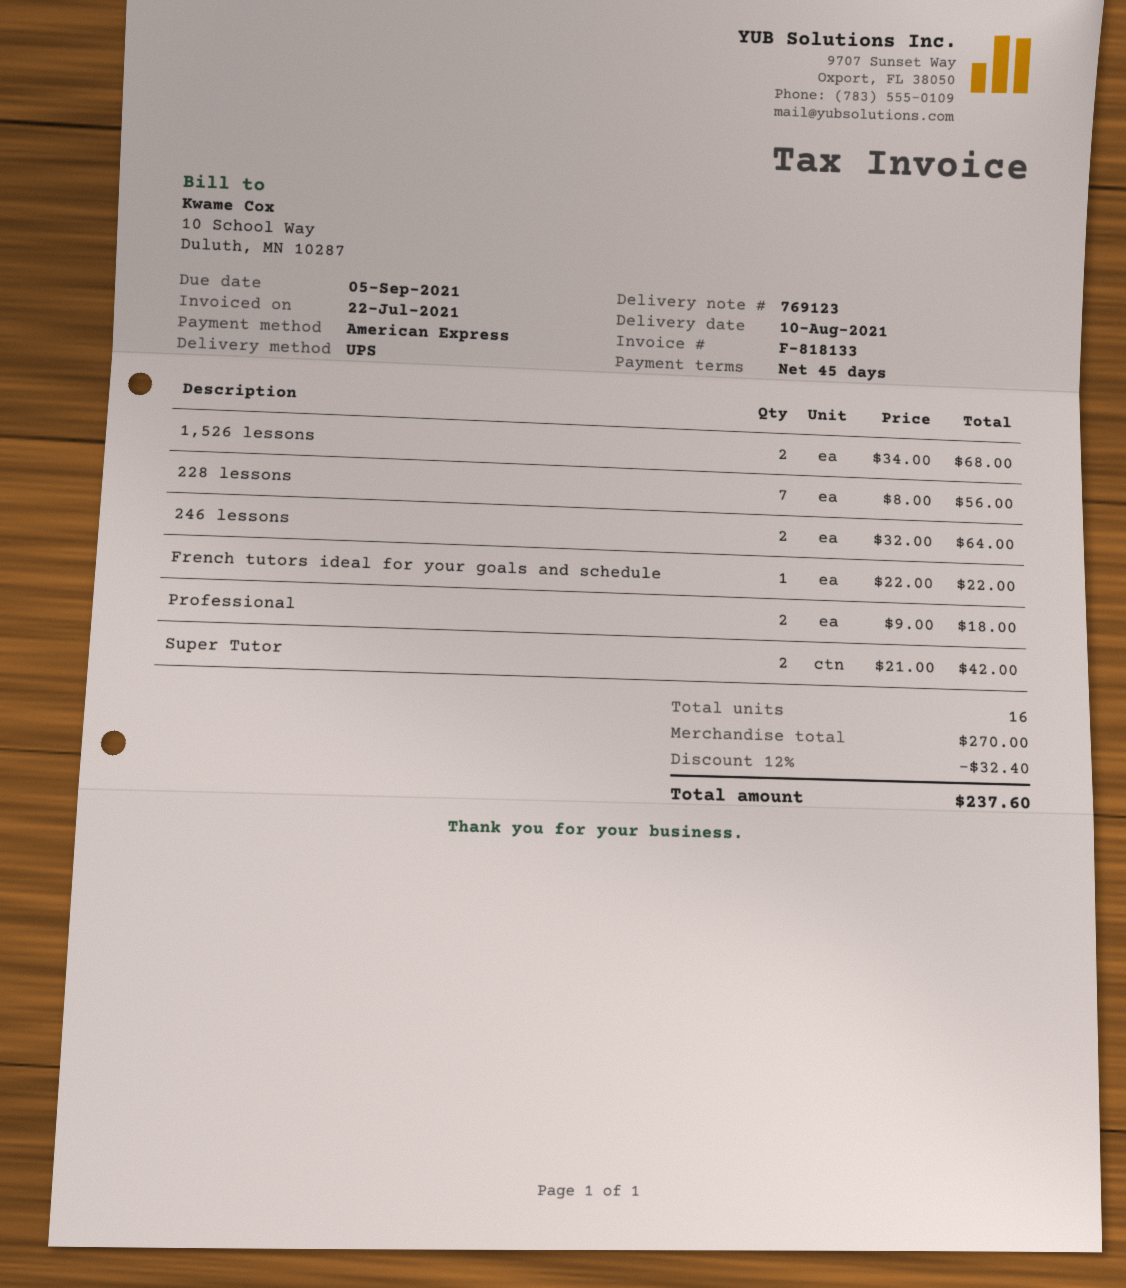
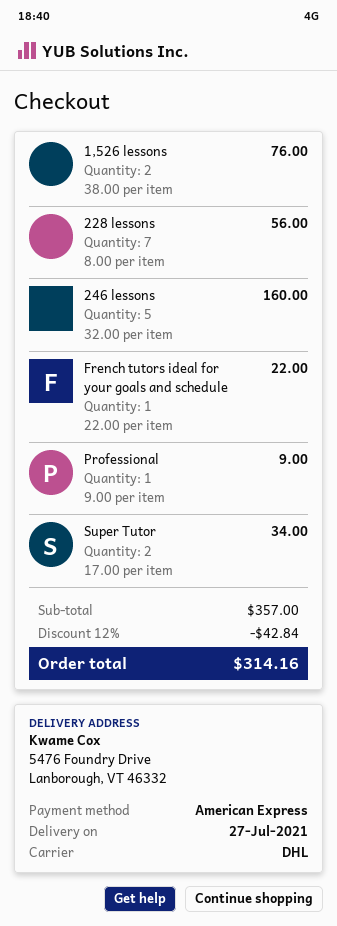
delivery date: 2021-08-10 -> 2021-07-27
shipping method: UPS -> DHL
1,526 lessons: 2 x 34.00 = 68.00 -> 2 x 38.00 = 76.00
246 lessons: 2 x 32.00 = 64.00 -> 5 x 32.00 = 160.00
Professional: 2 x 9.00 = 18.00 -> 1 x 9.00 = 9.00
Super Tutor: 2 x 21.00 = 42.00 -> 2 x 17.00 = 34.00
subtotal: 270.00 -> 357.00
discount: 12% = 32.40 -> 12% = 42.84
total: 237.60 -> 314.16

